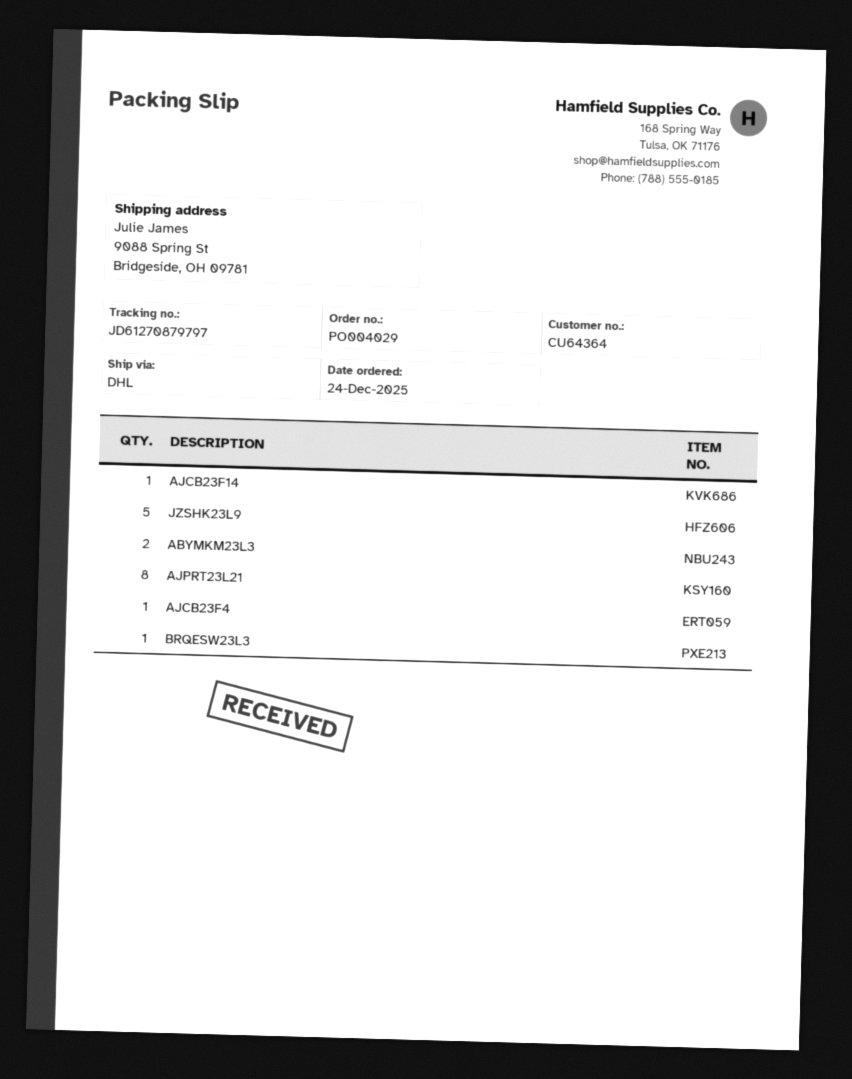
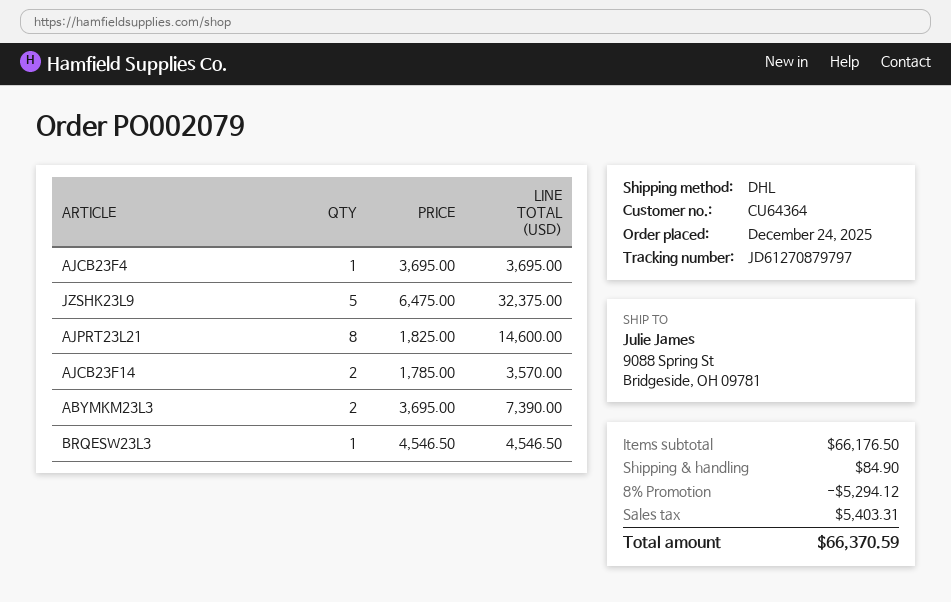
order number: PO004029 -> PO002079
AJCB23F14: 1 -> 2

